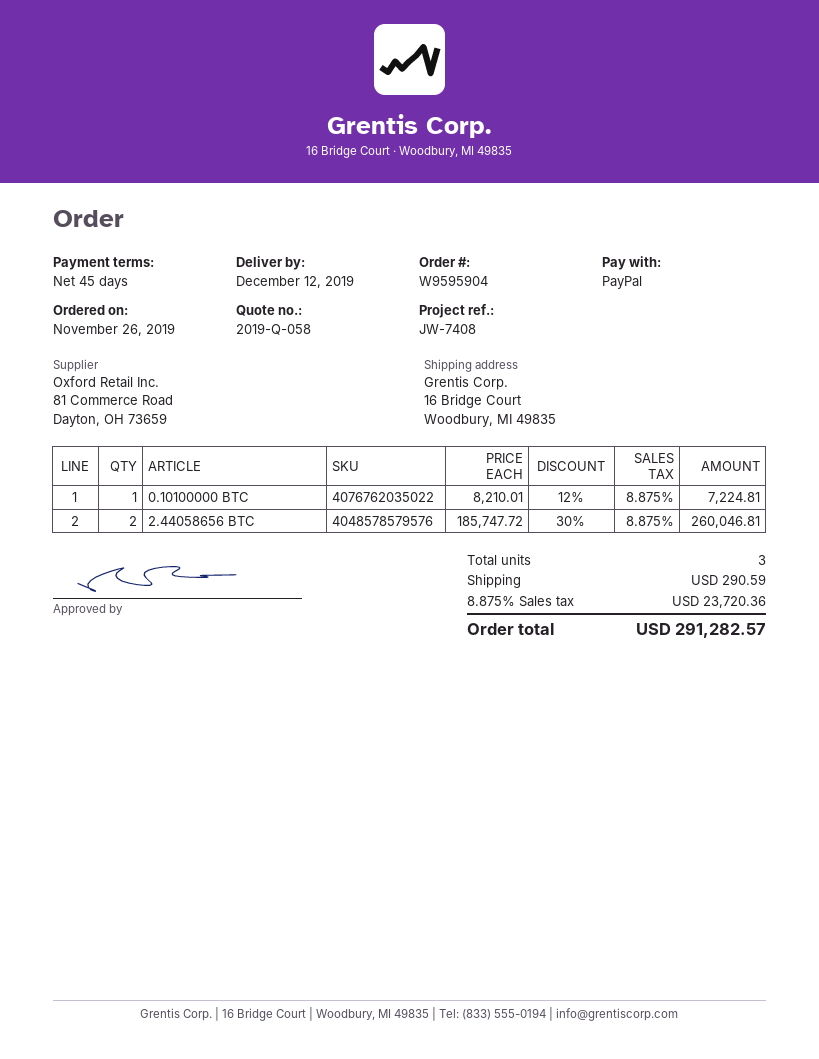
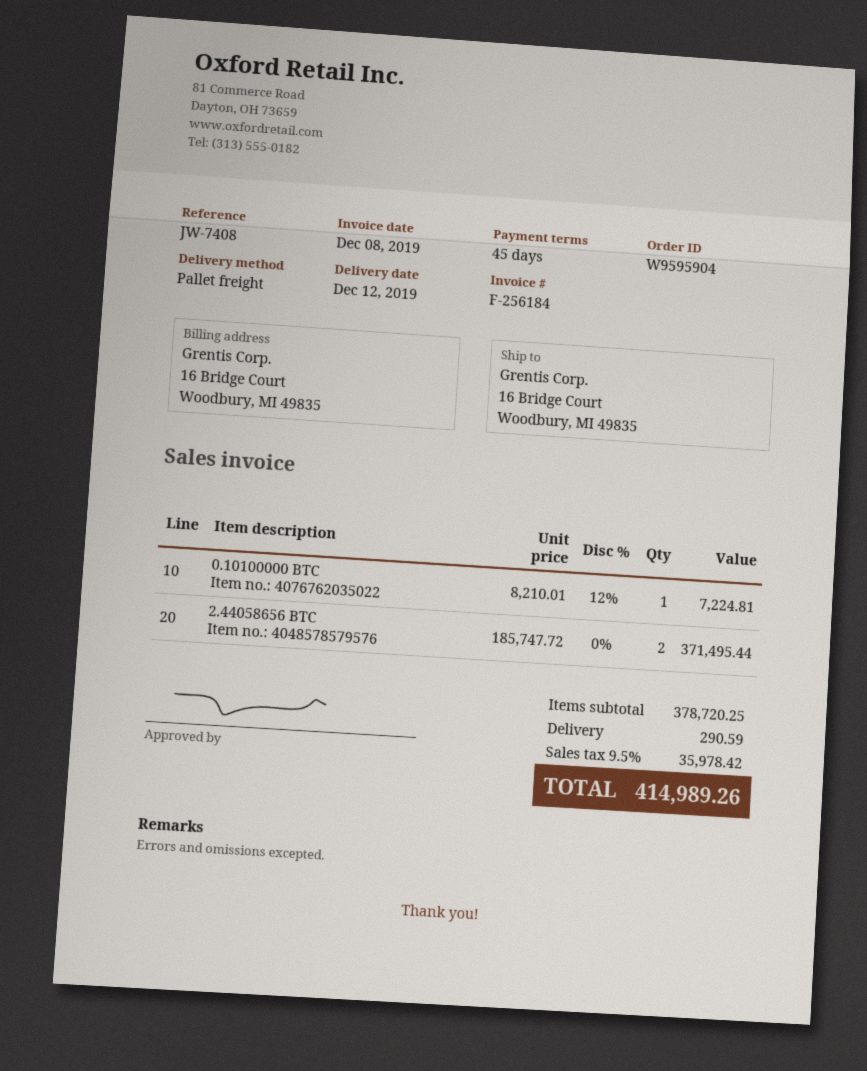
2.44058656 BTC: 2 x 185747.72 - 30% = 260046.81 -> 2 x 185747.72 = 371495.44
tax: 8.875% = 23720.36 -> 9.5% = 35978.42
total: 291282.57 -> 414989.26

